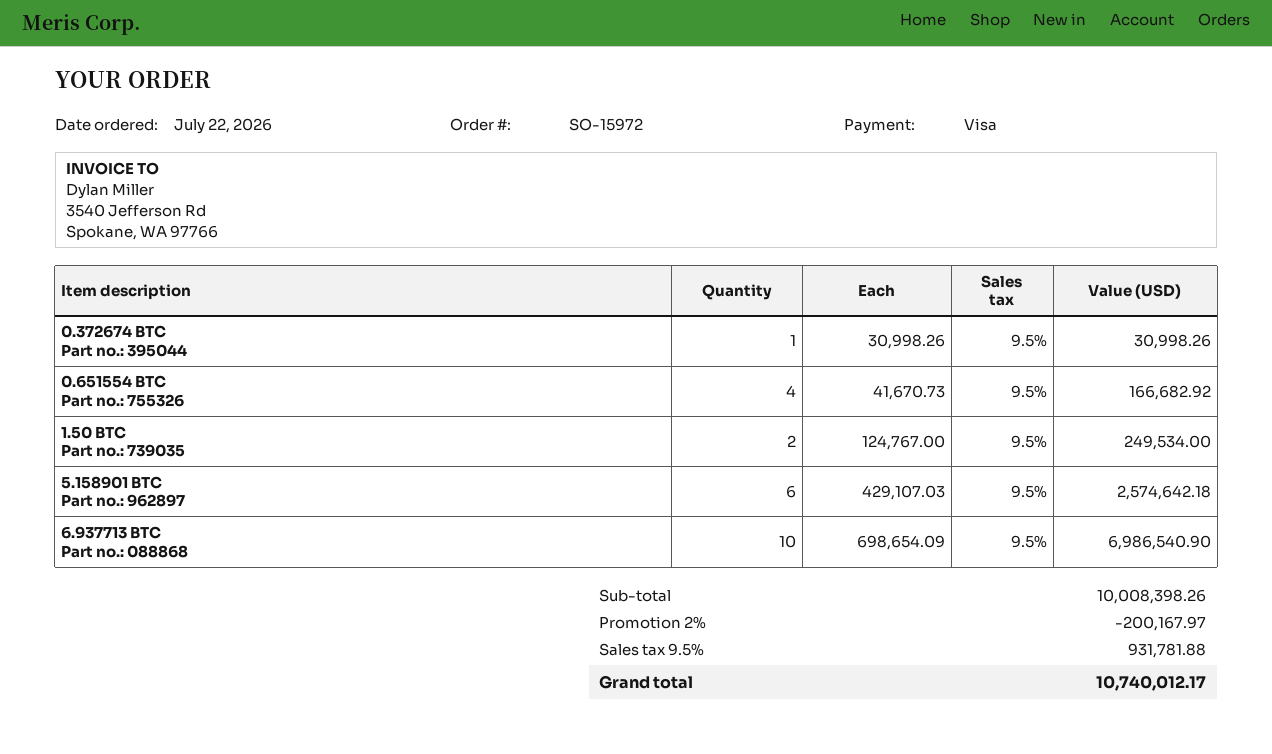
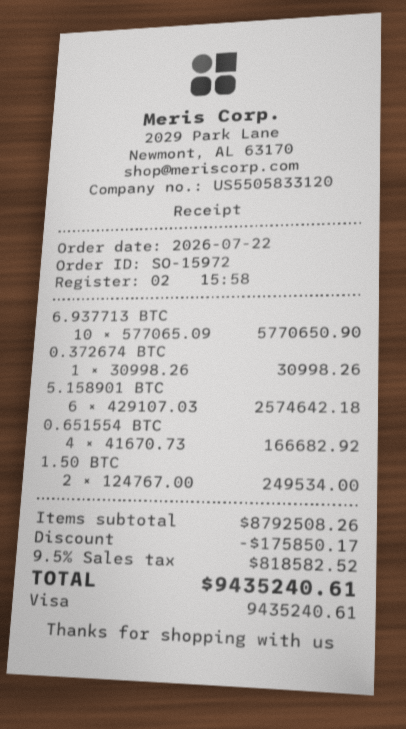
6.937713 BTC: 10 x 698654.09 = 6986540.90 -> 10 x 577065.09 = 5770650.90
subtotal: 10008398.26 -> 8792508.26
discount: 200167.97 -> 175850.17
tax: 9.5% = 931781.88 -> 9.5% = 818582.52
total: 10740012.17 -> 9435240.61

